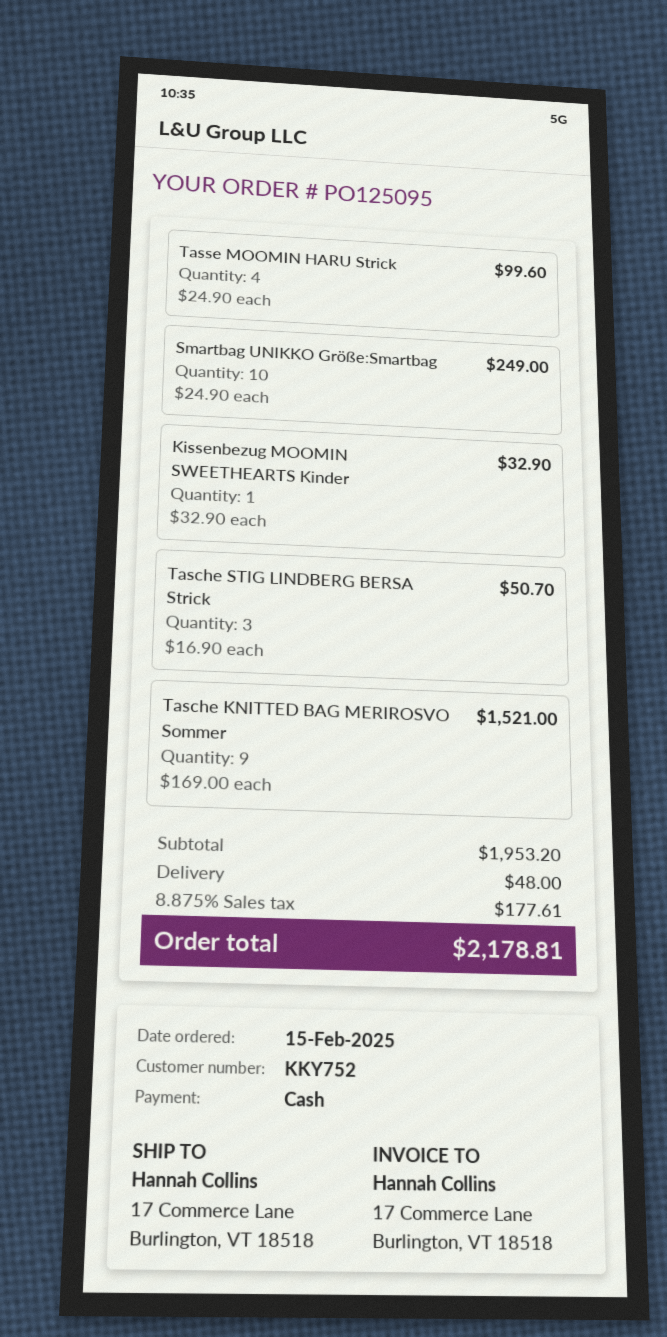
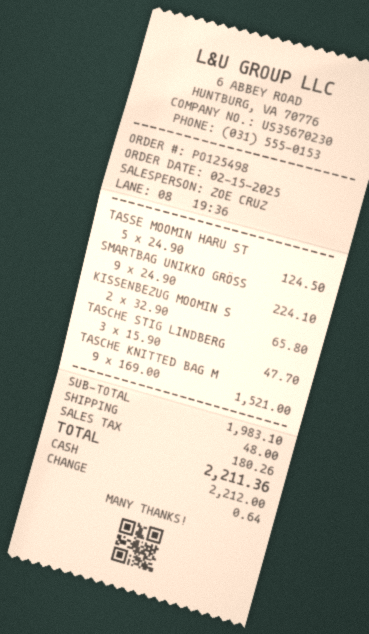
order number: PO125095 -> PO125498
Tasse MOOMIN HARU Strick: 4 x 24.90 = 99.60 -> 5 x 24.90 = 124.50
Smartbag UNIKKO Größe:Smartbag: 10 x 24.90 = 249.00 -> 9 x 24.90 = 224.10
Kissenbezug MOOMIN SWEETHEARTS Kinder: 1 x 32.90 = 32.90 -> 2 x 32.90 = 65.80
Tasche STIG LINDBERG BERSA Strick: 3 x 16.90 = 50.70 -> 3 x 15.90 = 47.70
subtotal: 1953.20 -> 1983.10
tax: 177.61 -> 180.26
total: 2178.81 -> 2211.36

